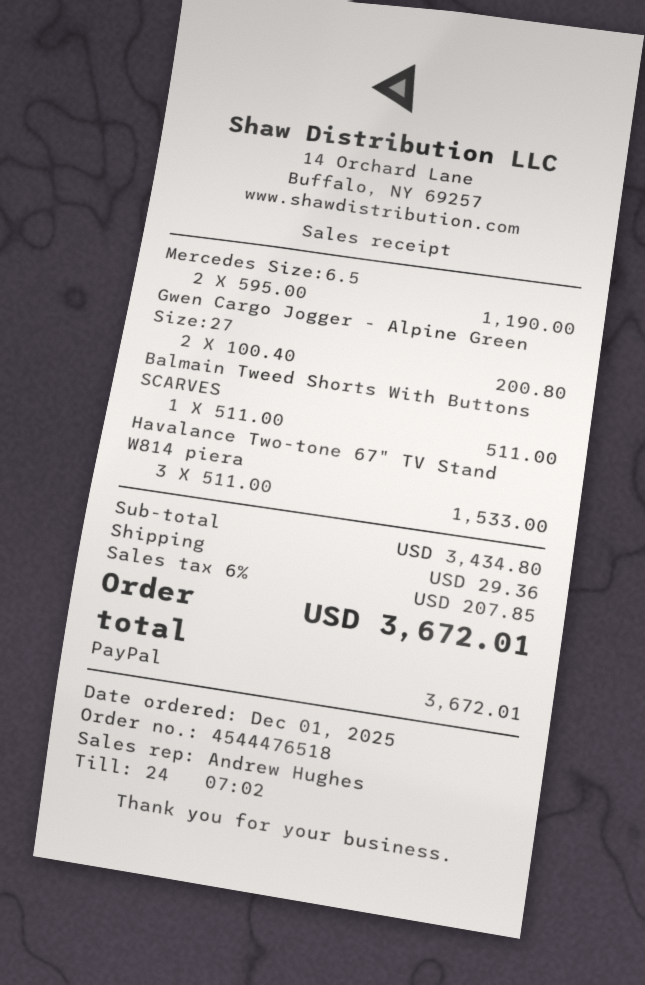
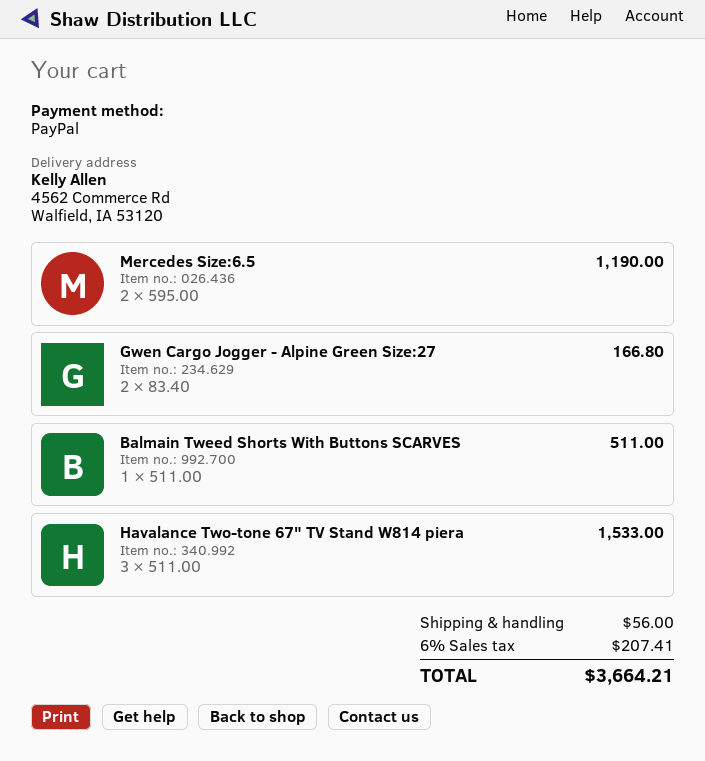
Gwen Cargo Jogger - Alpine Green Size:27: 2 x 100.40 = 200.80 -> 2 x 83.40 = 166.80
shipping: 29.36 -> 56.00
tax: 6% = 207.85 -> 6% = 207.41
total: 3672.01 -> 3664.21

